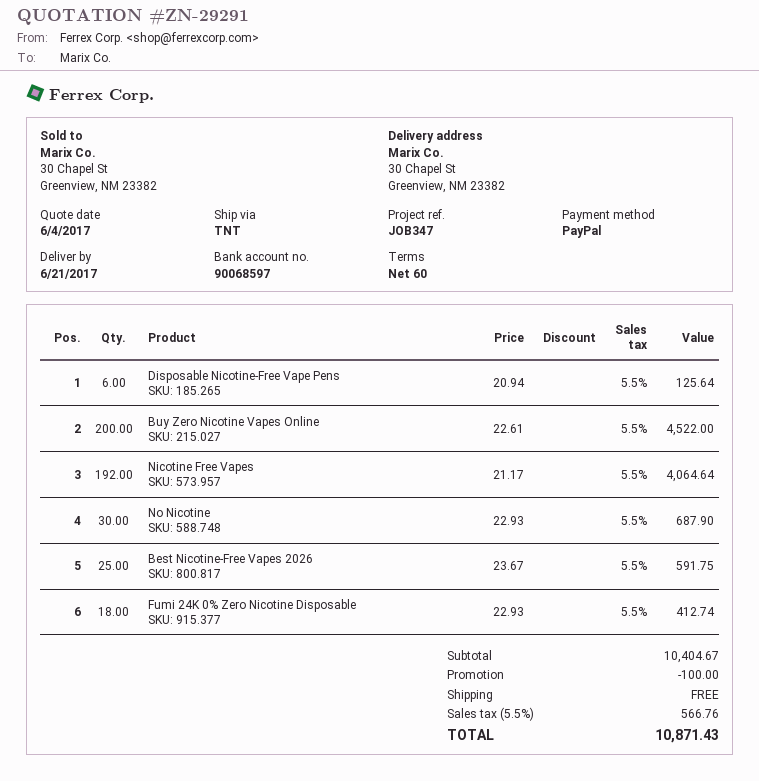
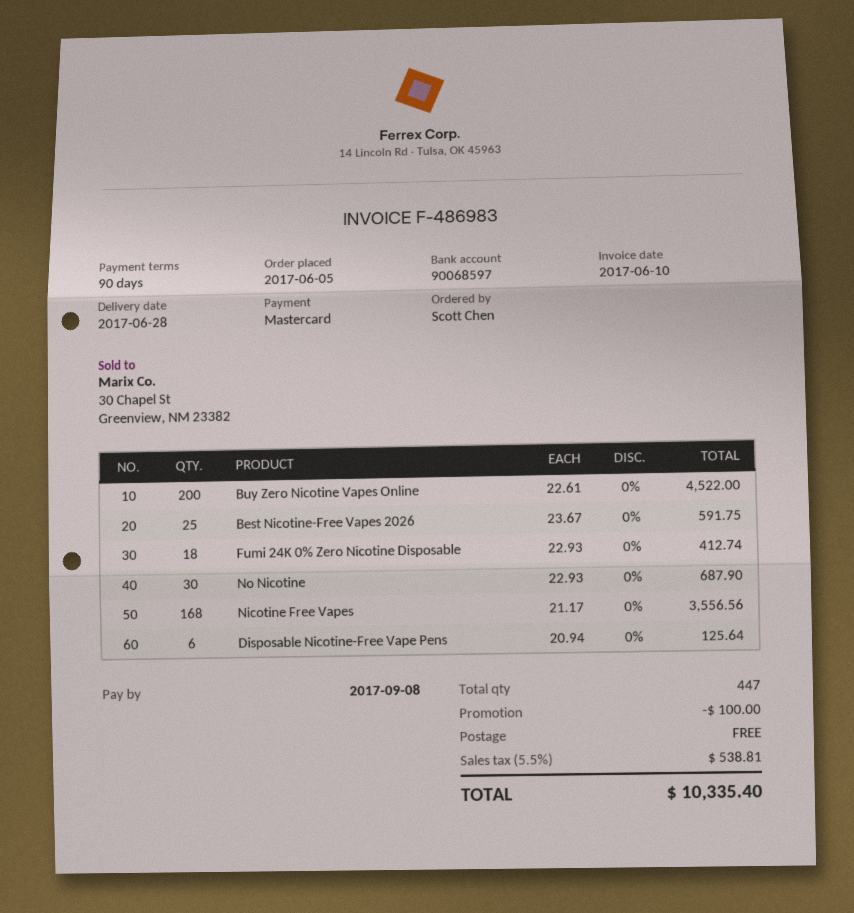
delivery date: 2017-06-21 -> 2017-06-28
payment terms: 60 days -> 90 days
payment method: PayPal -> Mastercard
Nicotine Free Vapes: 192 x 21.17 = 4064.64 -> 168 x 21.17 = 3556.56
tax: 5.5% = 566.76 -> 5.5% = 538.81
total: 10871.43 -> 10335.40

